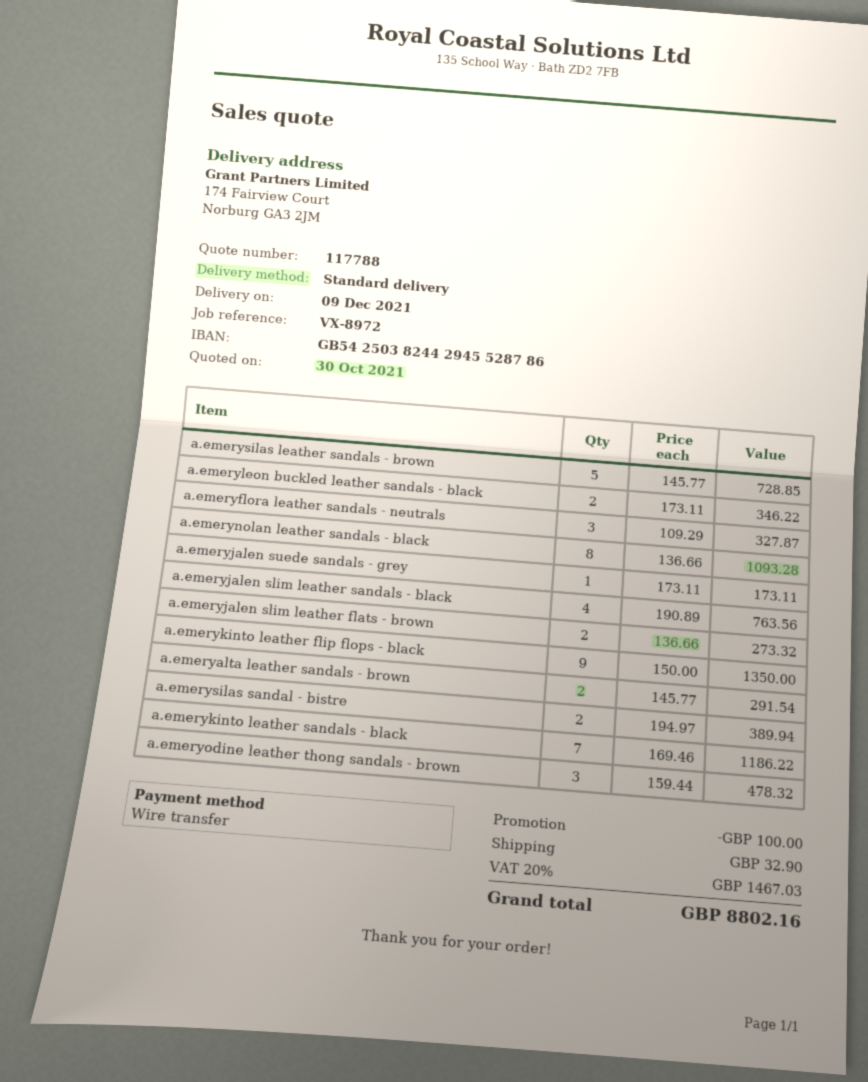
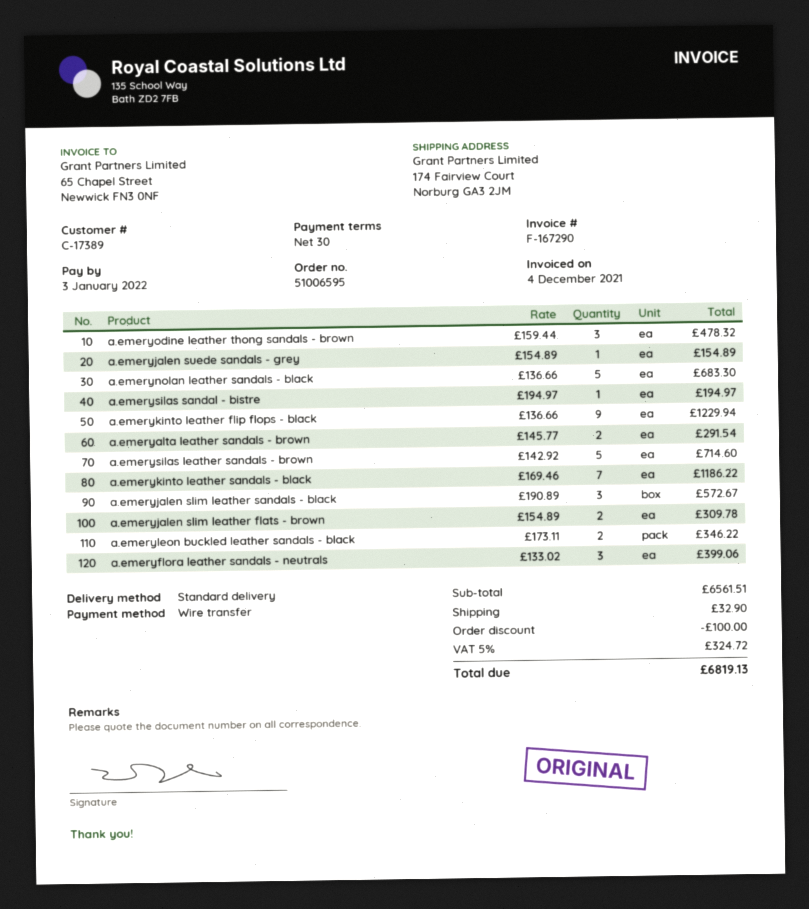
a.emerysilas leather sandals - brown: 5 x 145.77 = 728.85 -> 5 x 142.92 = 714.60
a.emeryflora leather sandals - neutrals: 3 x 109.29 = 327.87 -> 3 x 133.02 = 399.06
a.emerynolan leather sandals - black: 8 x 136.66 = 1093.28 -> 5 x 136.66 = 683.30
a.emeryjalen suede sandals - grey: 1 x 173.11 = 173.11 -> 1 x 154.89 = 154.89
a.emeryjalen slim leather sandals - black: 4 x 190.89 = 763.56 -> 3 x 190.89 = 572.67
a.emeryjalen slim leather flats - brown: 2 x 136.66 = 273.32 -> 2 x 154.89 = 309.78
a.emerykinto leather flip flops - black: 9 x 150.00 = 1350.00 -> 9 x 136.66 = 1229.94
a.emerysilas sandal - bistre: 2 x 194.97 = 389.94 -> 1 x 194.97 = 194.97
tax: 20% = 1467.03 -> 5% = 324.72
total: 8802.16 -> 6819.13

